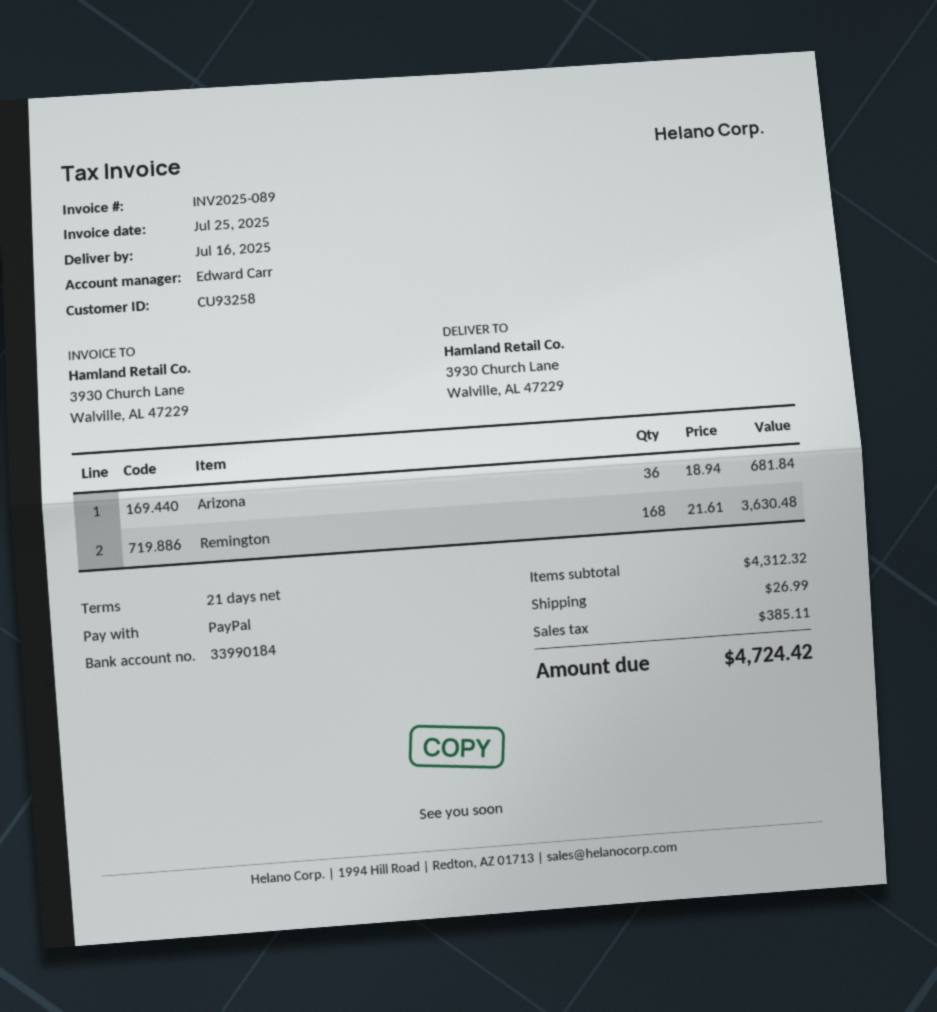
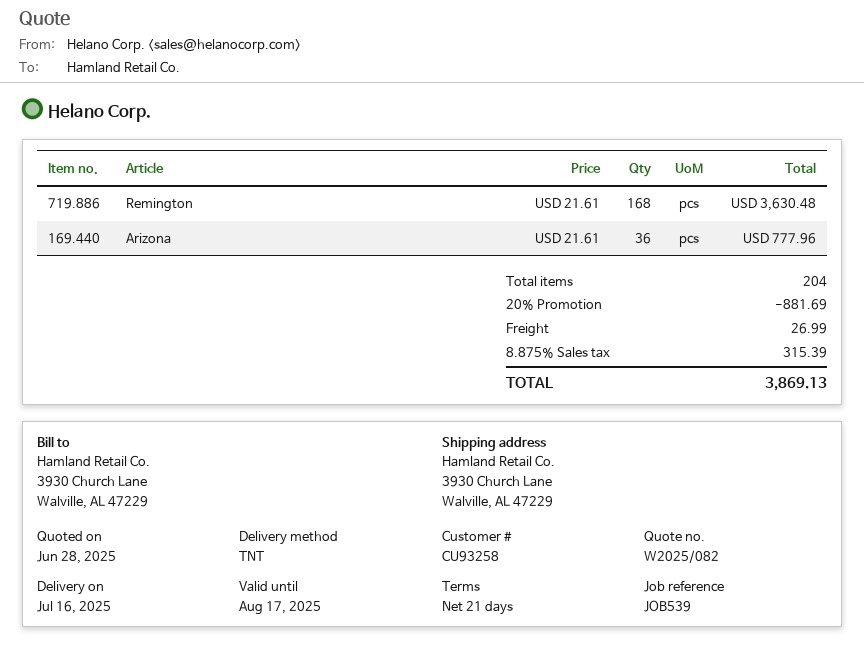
Arizona: 36 x 18.94 = 681.84 -> 36 x 21.61 = 777.96
discount: none -> 20% = 881.69
tax: 385.11 -> 315.39
total: 4724.42 -> 3869.13

